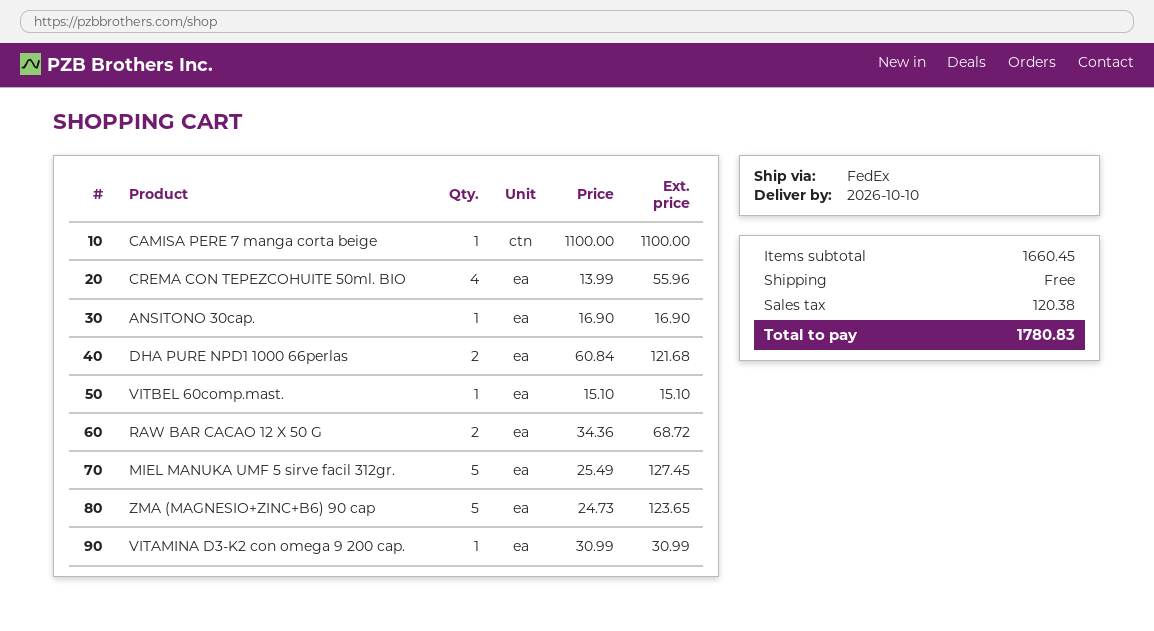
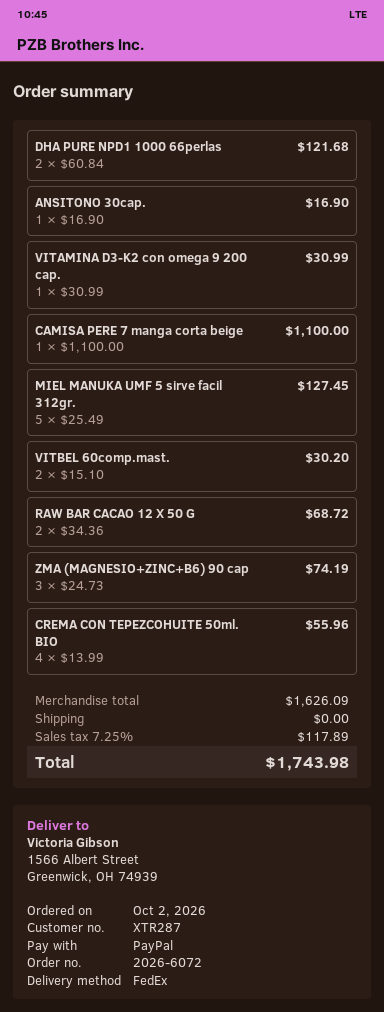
VITBEL 60comp.mast.: 1 x 15.10 = 15.10 -> 2 x 15.10 = 30.20
ZMA (MAGNESIO+ZINC+B6) 90 cap: 5 x 24.73 = 123.65 -> 3 x 24.73 = 74.19
subtotal: 1660.45 -> 1626.09
tax: 120.38 -> 117.89
total: 1780.83 -> 1743.98

